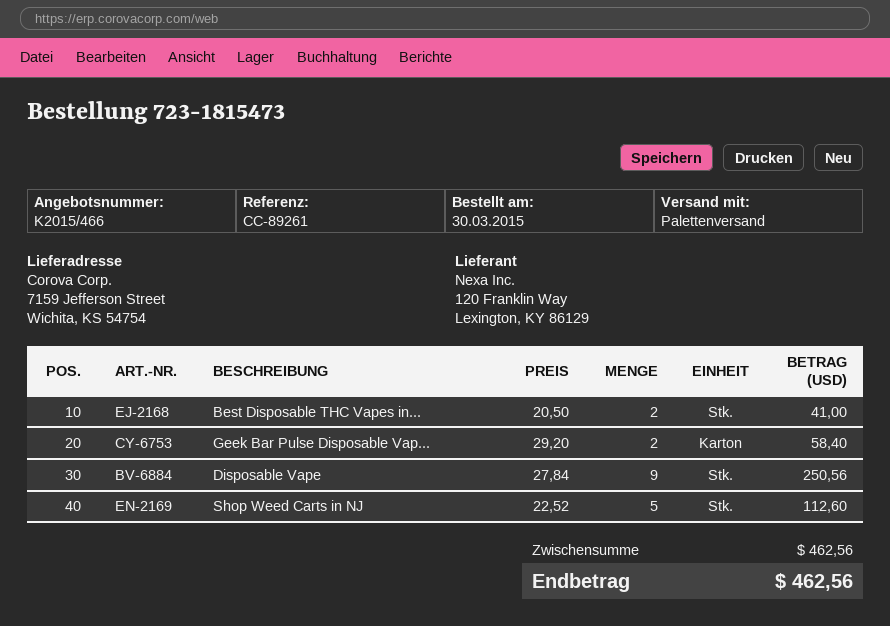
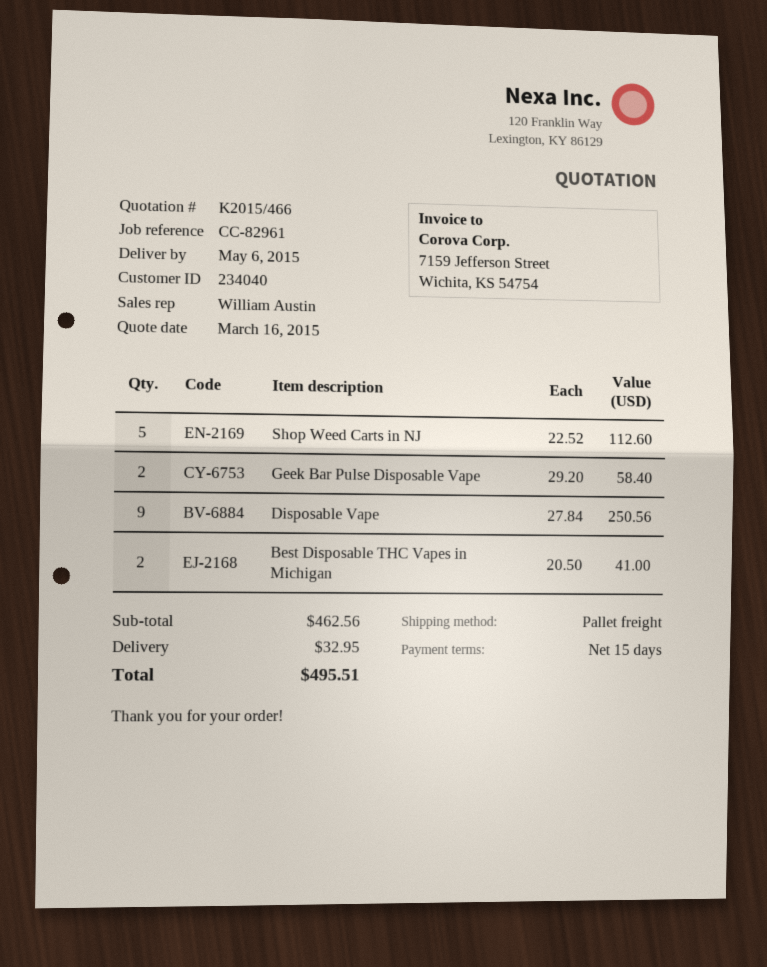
reference: CC-89261 -> CC-82961
shipping: none -> 32.95
total: 462.56 -> 495.51

